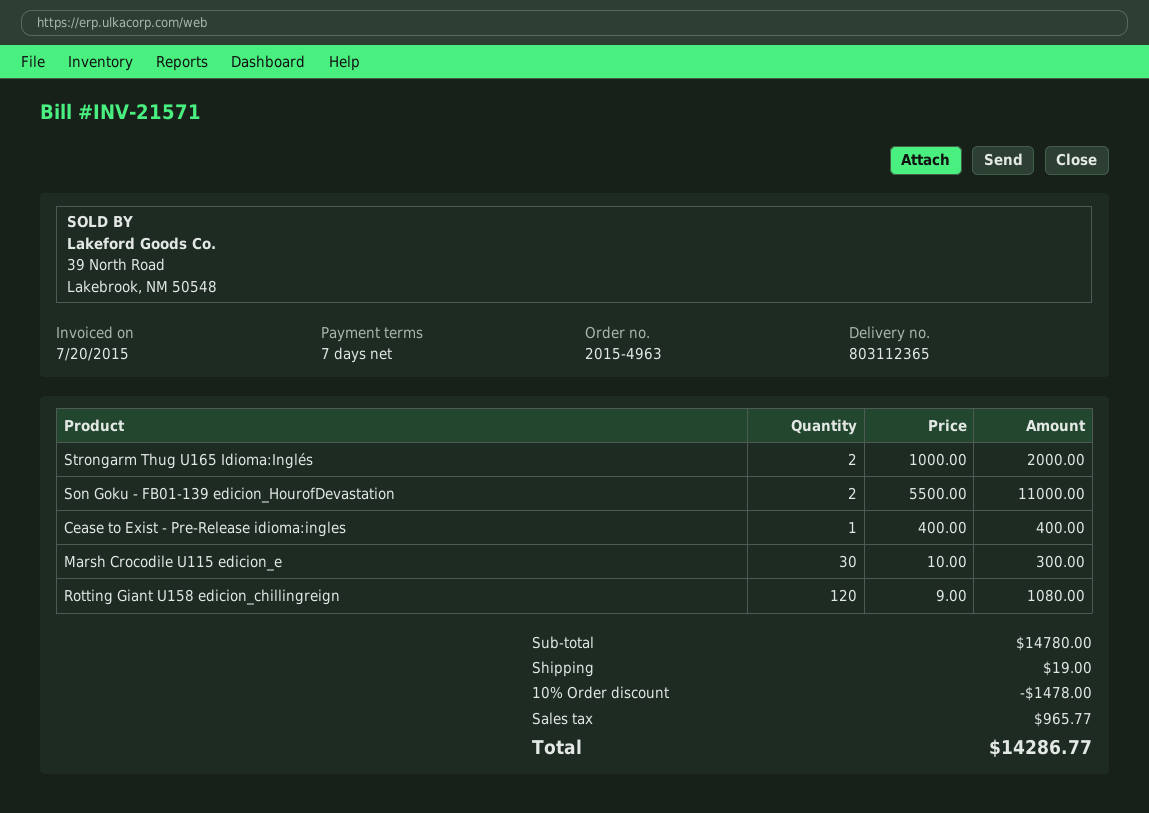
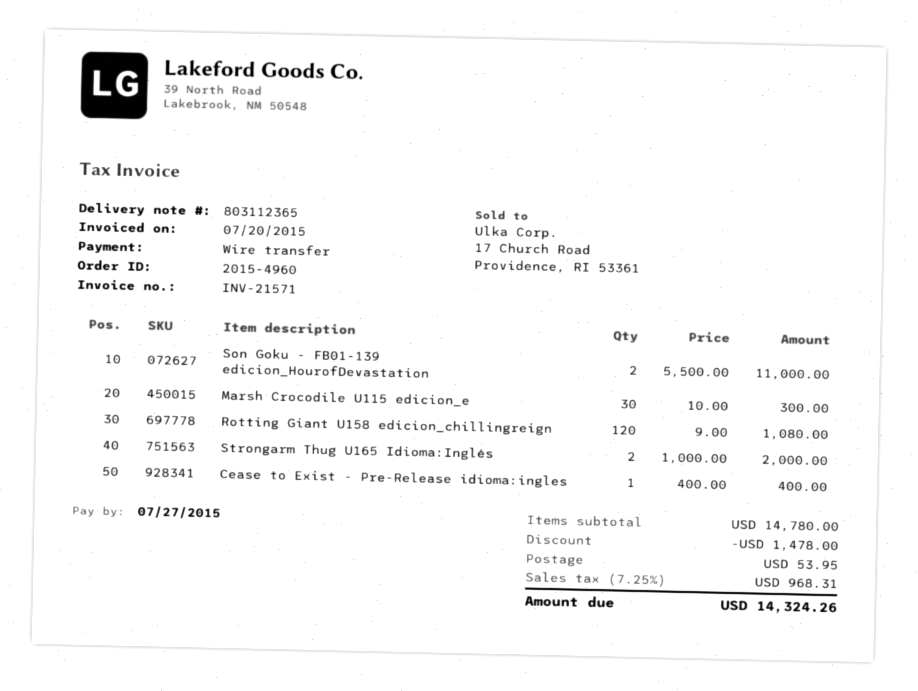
order number: 2015-4963 -> 2015-4960
shipping: 19.00 -> 53.95
tax: 965.77 -> 968.31
total: 14286.77 -> 14324.26

